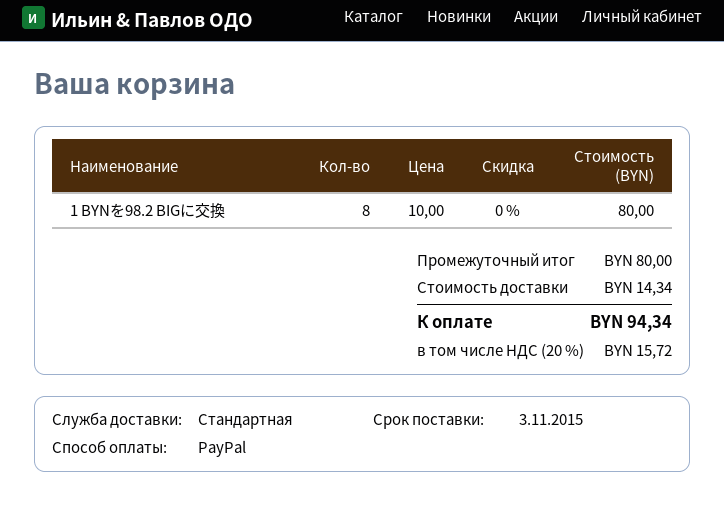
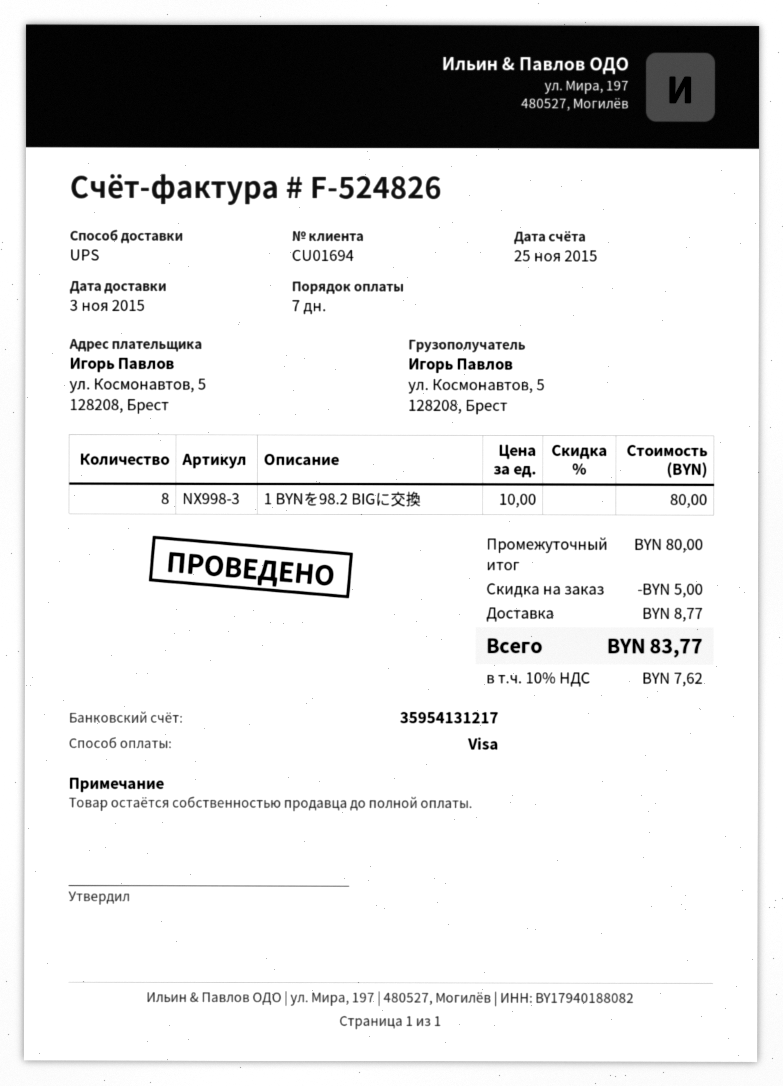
payment method: PayPal -> Visa
shipping method: standard -> UPS
discount: none -> 5.00
shipping: 14.34 -> 8.77
tax: 20% = 15.72 -> 10% = 7.62
total: 94.34 -> 83.77

